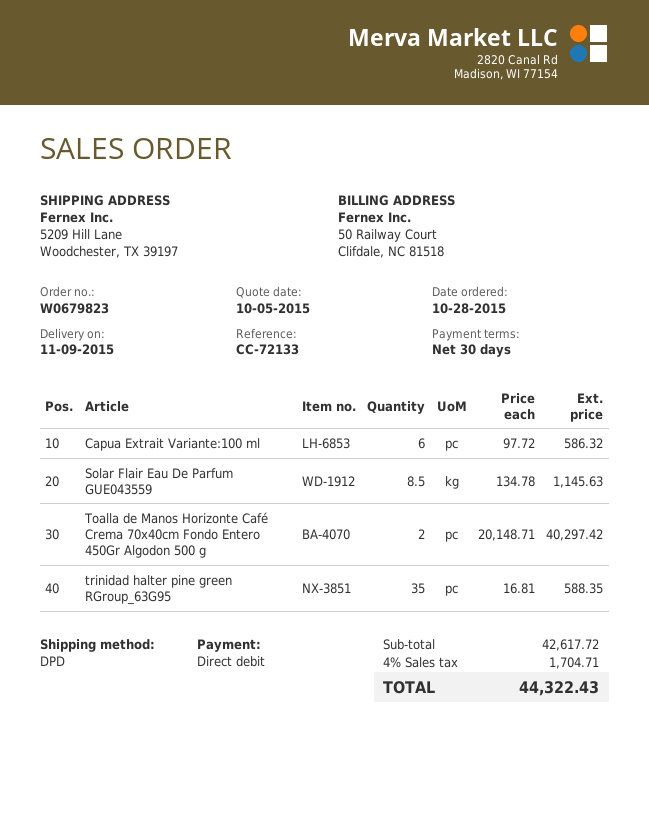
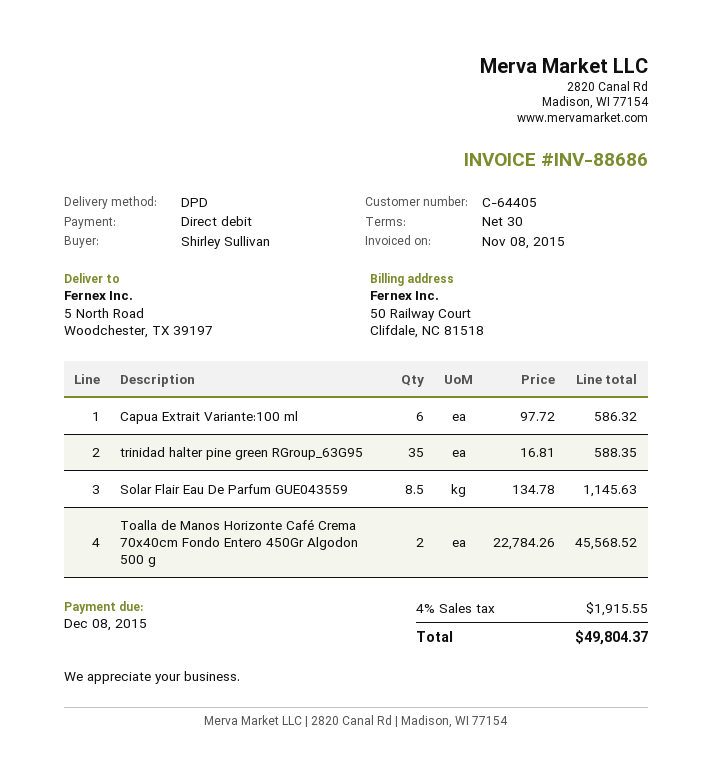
ship to: 5209 Hill Lane, Woodchester, TX 39197 -> 5 North Road, Woodchester, TX 39197
Toalla de Manos Horizonte Café Crema 70x40cm Fondo Entero 450Gr Algodon 500 g: 2 x 20148.71 = 40297.42 -> 2 x 22784.26 = 45568.52
tax: 4% = 1704.71 -> 4% = 1915.55
total: 44322.43 -> 49804.37

